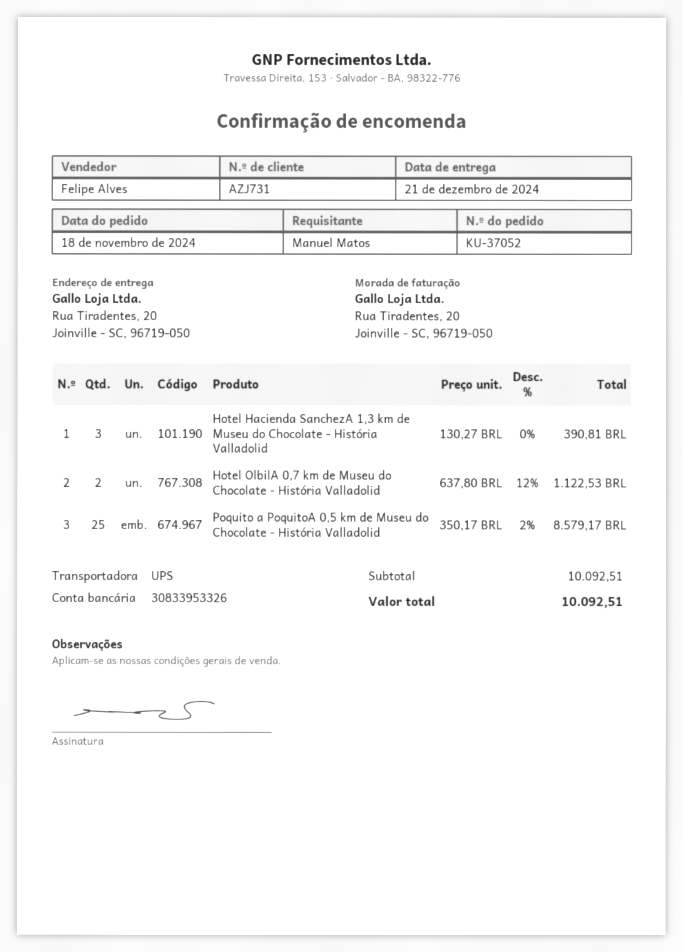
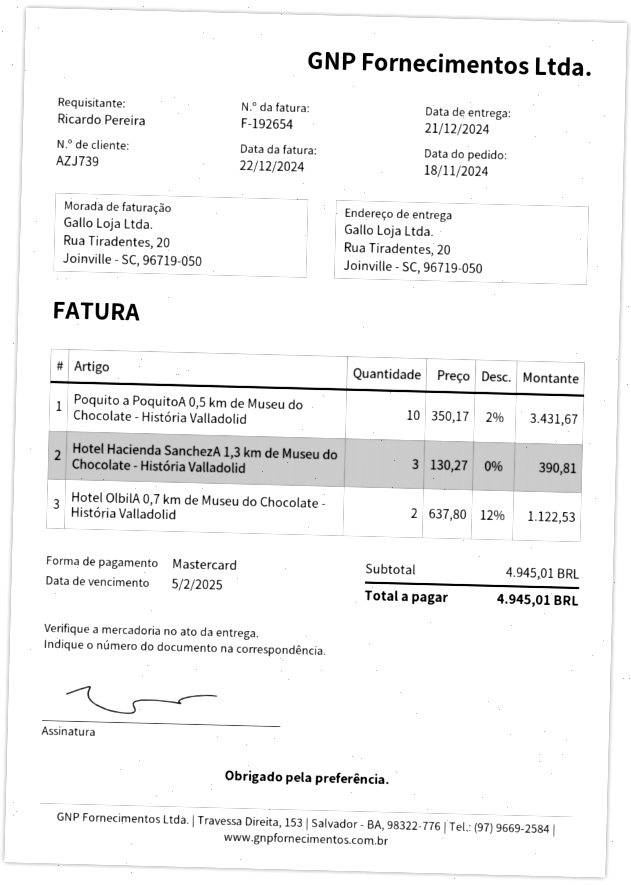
customer number: AZJ731 -> AZJ739
ordered by: Manuel Matos -> Ricardo Pereira
Poquito a PoquitoA 0,5 km de Museu do Chocolate - História Valladolid: 25 x 350.17 - 2% = 8579.17 -> 10 x 350.17 - 2% = 3431.67
subtotal: 10092.51 -> 4945.01
total: 10092.51 -> 4945.01

